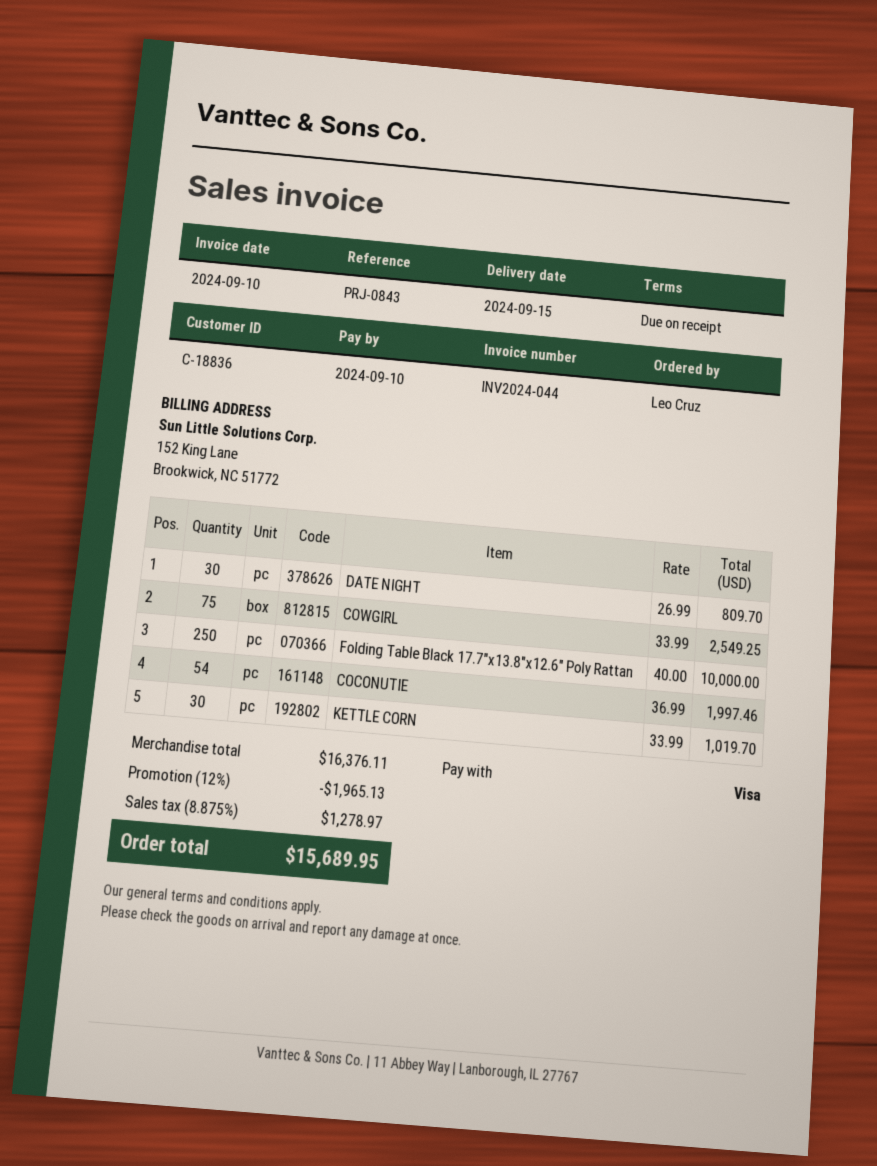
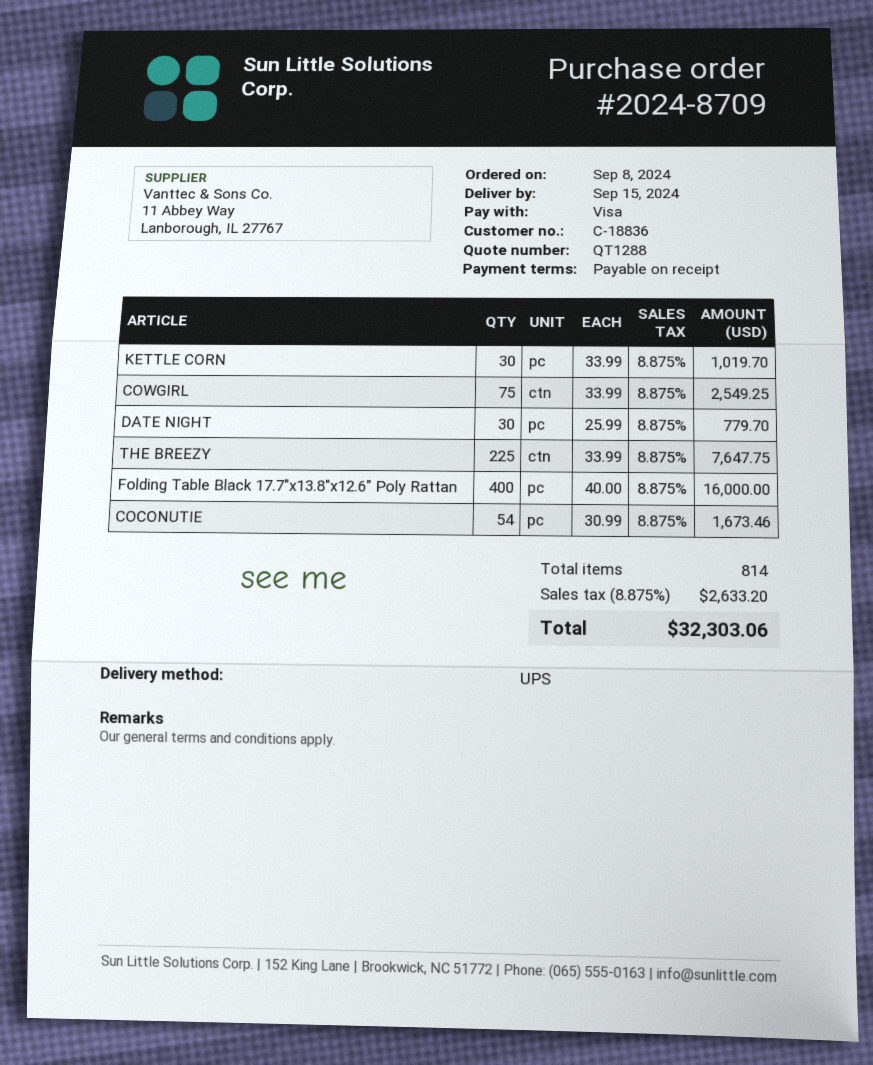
DATE NIGHT: 30 x 26.99 = 809.70 -> 30 x 25.99 = 779.70
Folding Table Black 17.7"x13.8"x12.6" Poly Rattan: 250 x 40.00 = 10000.00 -> 400 x 40.00 = 16000.00
COCONUTIE: 54 x 36.99 = 1997.46 -> 54 x 30.99 = 1673.46
THE BREEZY: none -> 225 x 33.99 = 7647.75
discount: 12% = 1965.13 -> none
tax: 8.875% = 1278.97 -> 8.875% = 2633.20
total: 15689.95 -> 32303.06

